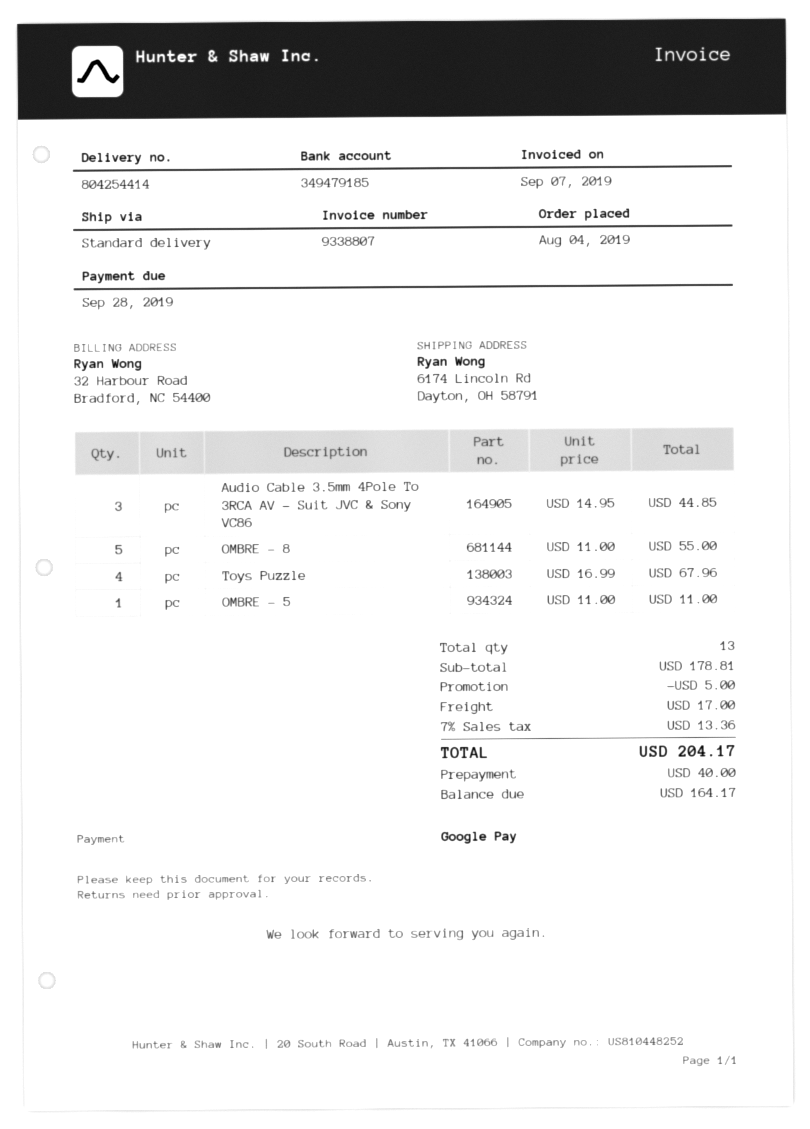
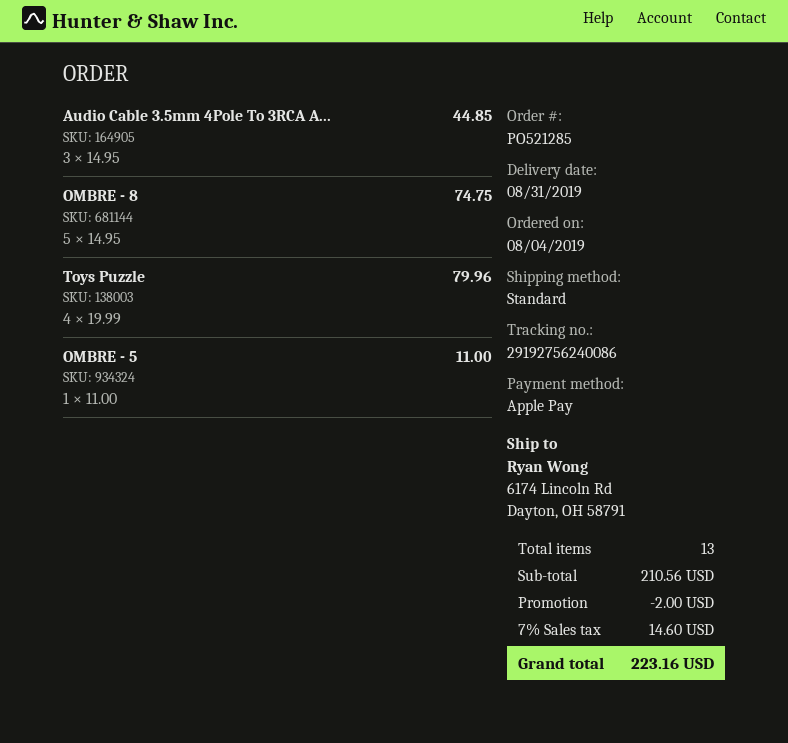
payment method: Google Pay -> Apple Pay
OMBRE - 8: 5 x 11.00 = 55.00 -> 5 x 14.95 = 74.75
Toys Puzzle: 4 x 16.99 = 67.96 -> 4 x 19.99 = 79.96
subtotal: 178.81 -> 210.56
discount: 5.00 -> 2.00
shipping: 17.00 -> none
tax: 7% = 13.36 -> 7% = 14.60
total: 204.17 -> 223.16

